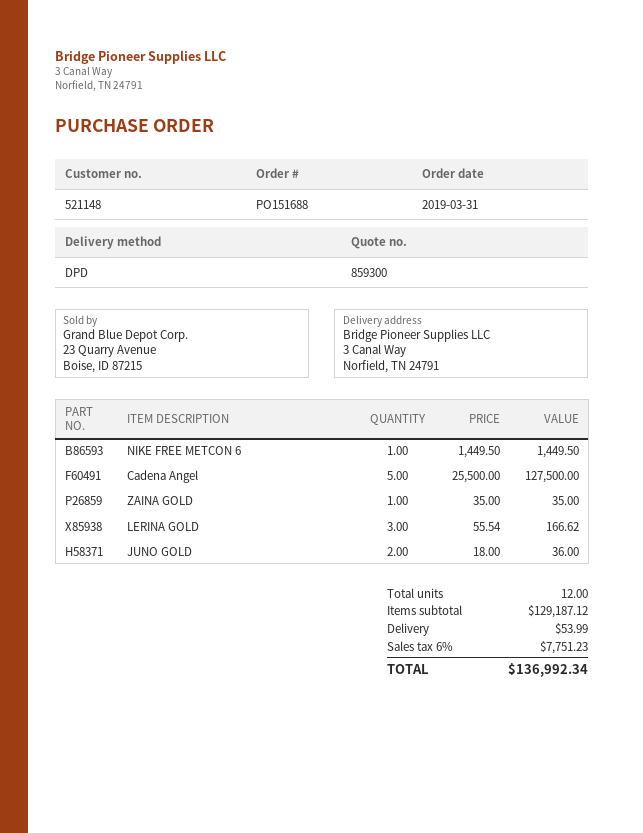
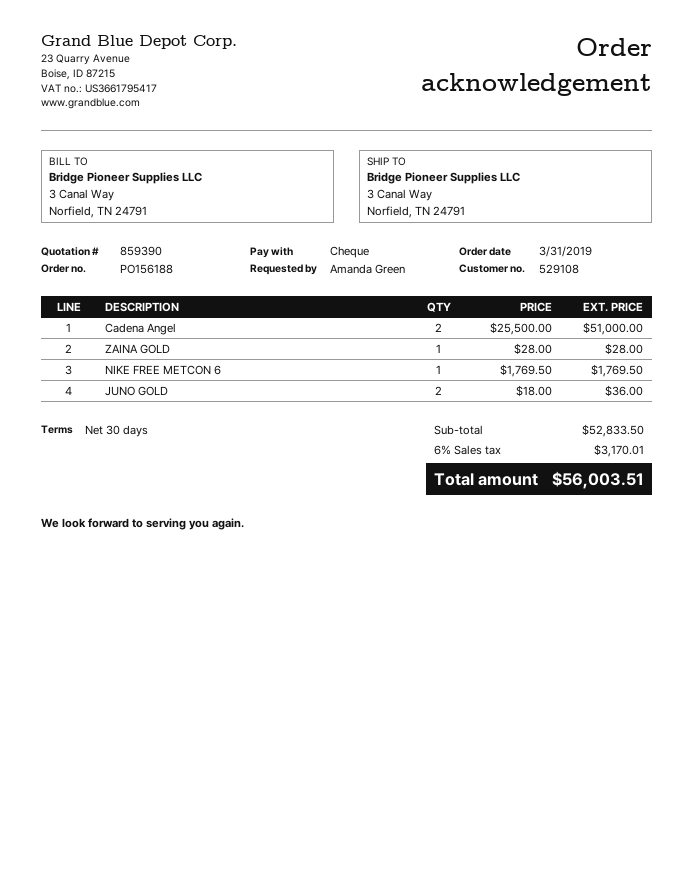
quote number: 859300 -> 859390
order number: PO151688 -> PO156188
customer number: 521148 -> 529108
NIKE FREE METCON 6: 1 x 1449.50 = 1449.50 -> 1 x 1769.50 = 1769.50
Cadena Angel: 5 x 25500.00 = 127500.00 -> 2 x 25500.00 = 51000.00
ZAINA GOLD: 1 x 35.00 = 35.00 -> 1 x 28.00 = 28.00
LERINA GOLD: 3 x 55.54 = 166.62 -> none
subtotal: 129187.12 -> 52833.50
shipping: 53.99 -> none
tax: 6% = 7751.23 -> 6% = 3170.01
total: 136992.34 -> 56003.51

